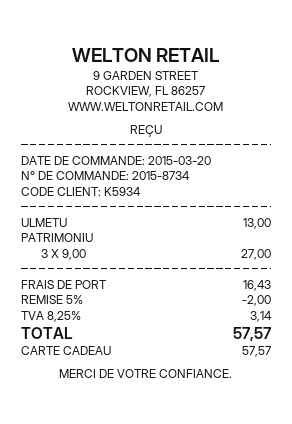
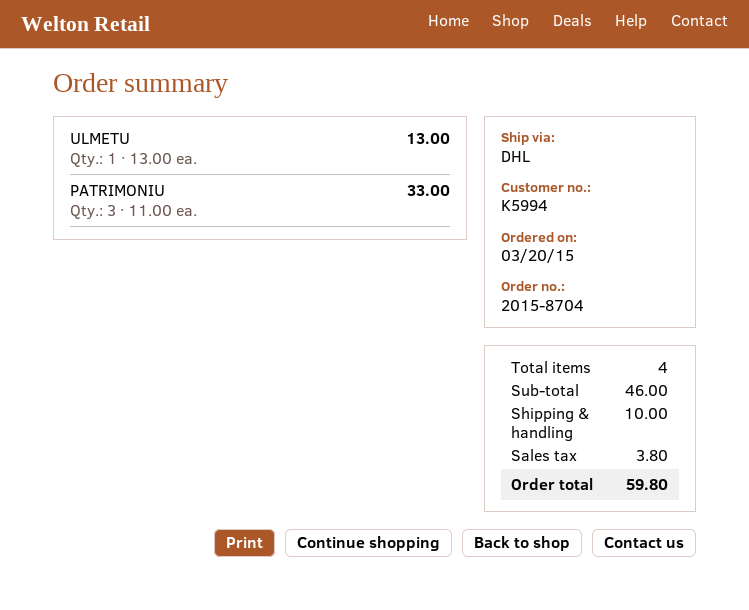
order number: 2015-8734 -> 2015-8704
customer number: K5934 -> K5994
PATRIMONIU: 3 x 9.00 = 27.00 -> 3 x 11.00 = 33.00
discount: 5% = 2.00 -> none
shipping: 16.43 -> 10.00
tax: 3.14 -> 3.80
total: 57.57 -> 59.80

